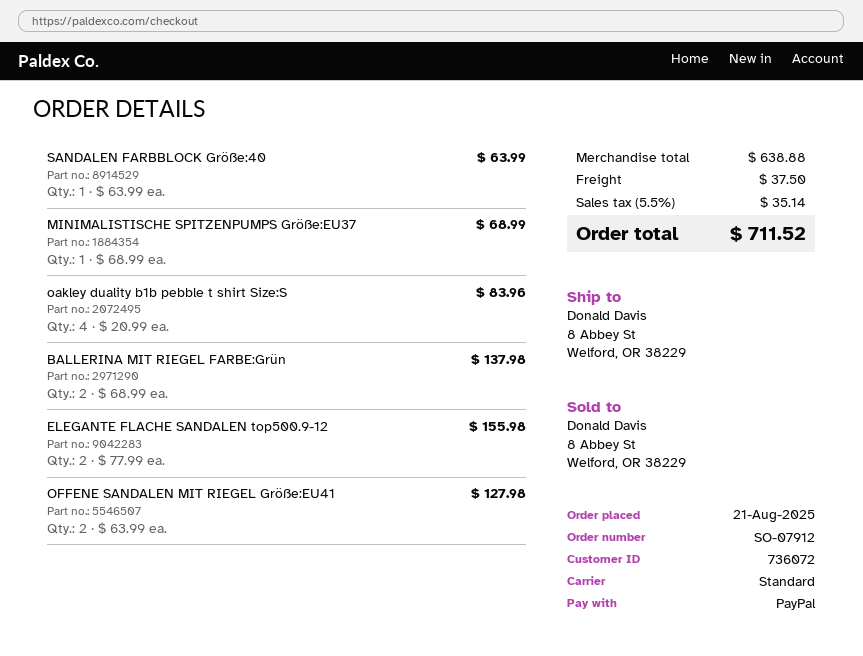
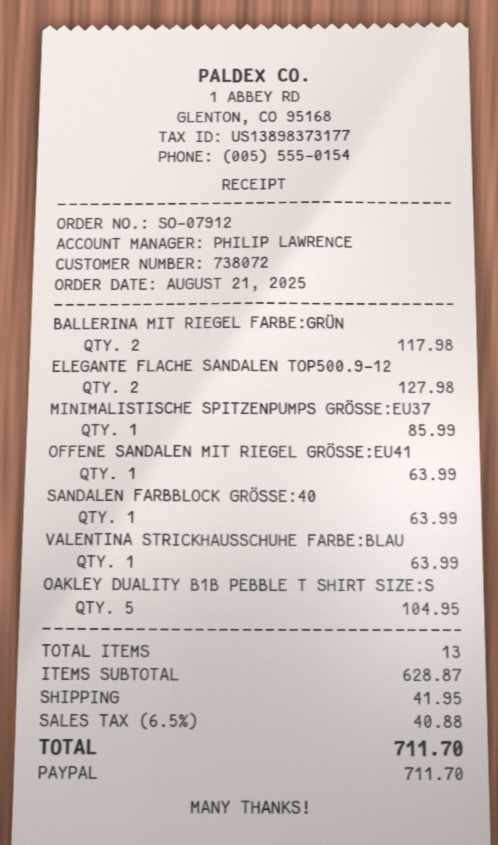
customer number: 736072 -> 738072
MINIMALISTISCHE SPITZENPUMPS Größe:EU37: 1 for 68.99 -> 1 for 85.99
oakley duality b1b pebble t shirt Size:S: 4 for 83.96 -> 5 for 104.95
BALLERINA MIT RIEGEL FARBE:Grün: 2 for 137.98 -> 2 for 117.98
ELEGANTE FLACHE SANDALEN top500.9-12: 2 for 155.98 -> 2 for 127.98
OFFENE SANDALEN MIT RIEGEL Größe:EU41: 2 for 127.98 -> 1 for 63.99
VALENTINA STRICKHAUSSCHUHE FARBE:BLAU: none -> 1 for 63.99
subtotal: 638.88 -> 628.87
shipping: 37.50 -> 41.95
tax: 5.5% = 35.14 -> 6.5% = 40.88
total: 711.52 -> 711.70

